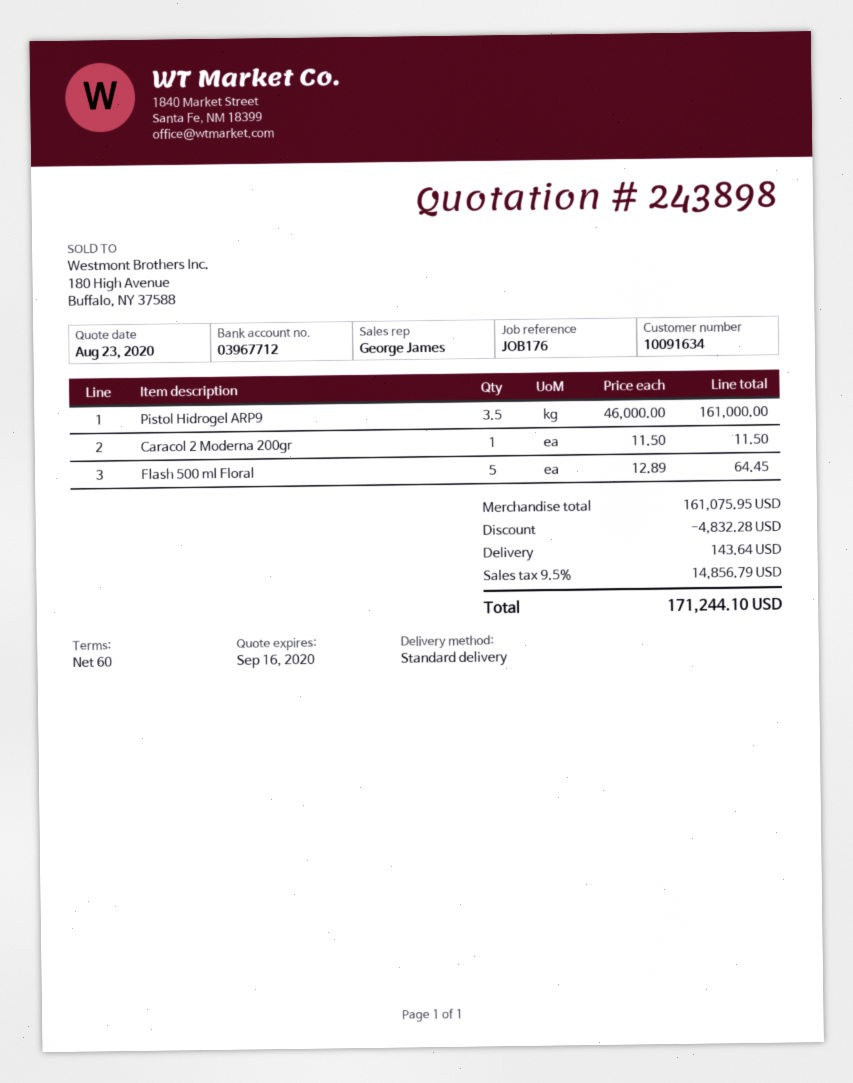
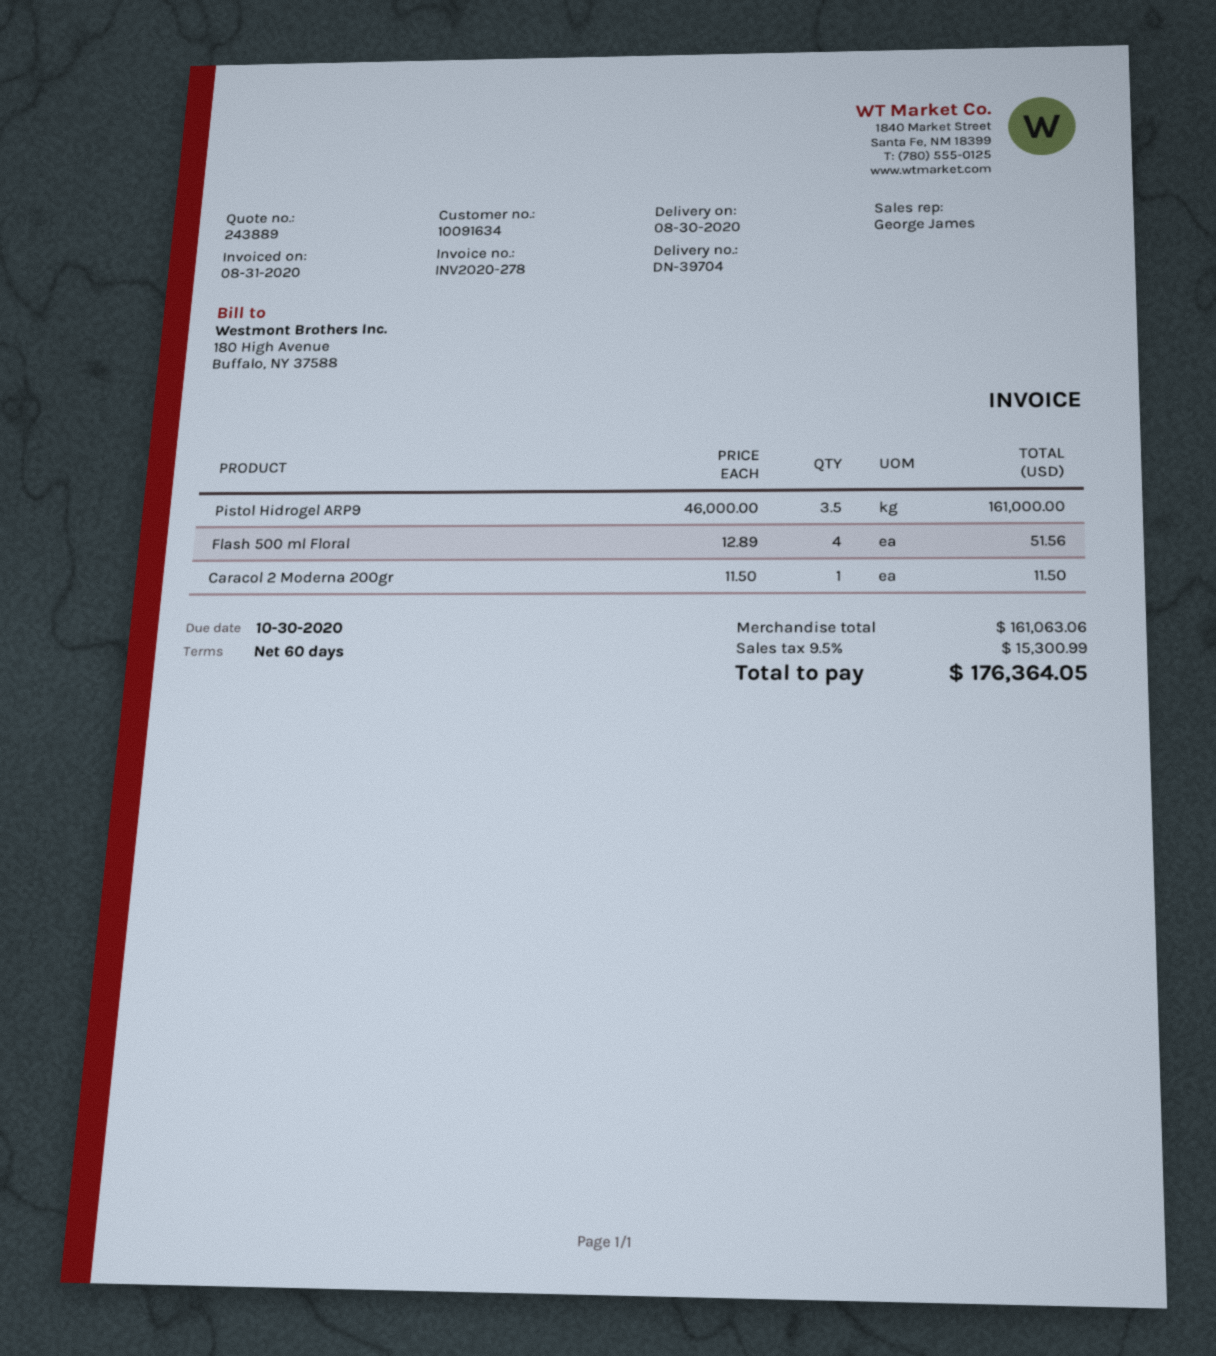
quote number: 243898 -> 243889
Flash 500 ml Floral: 5 x 12.89 = 64.45 -> 4 x 12.89 = 51.56
subtotal: 161075.95 -> 161063.06
discount: 4832.28 -> none
shipping: 143.64 -> none
tax: 9.5% = 14856.79 -> 9.5% = 15300.99
total: 171244.10 -> 176364.05

